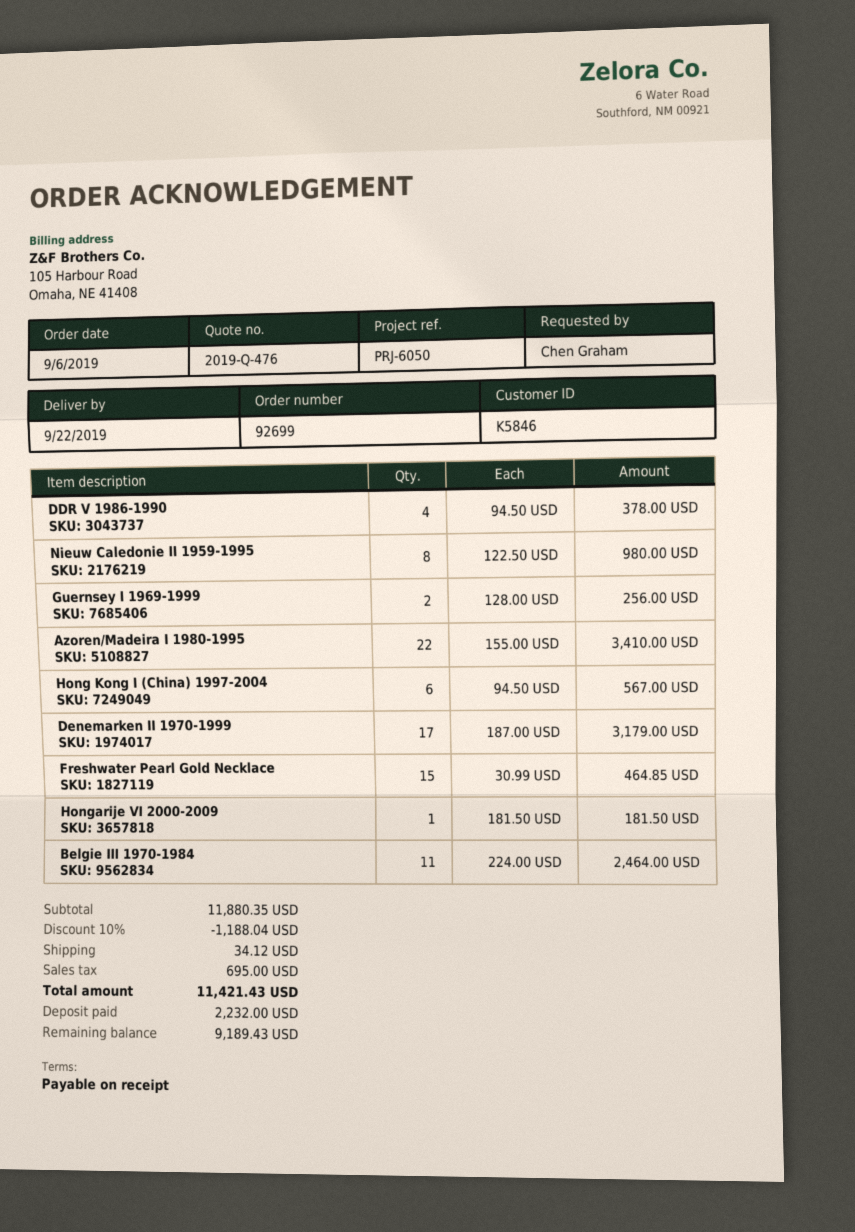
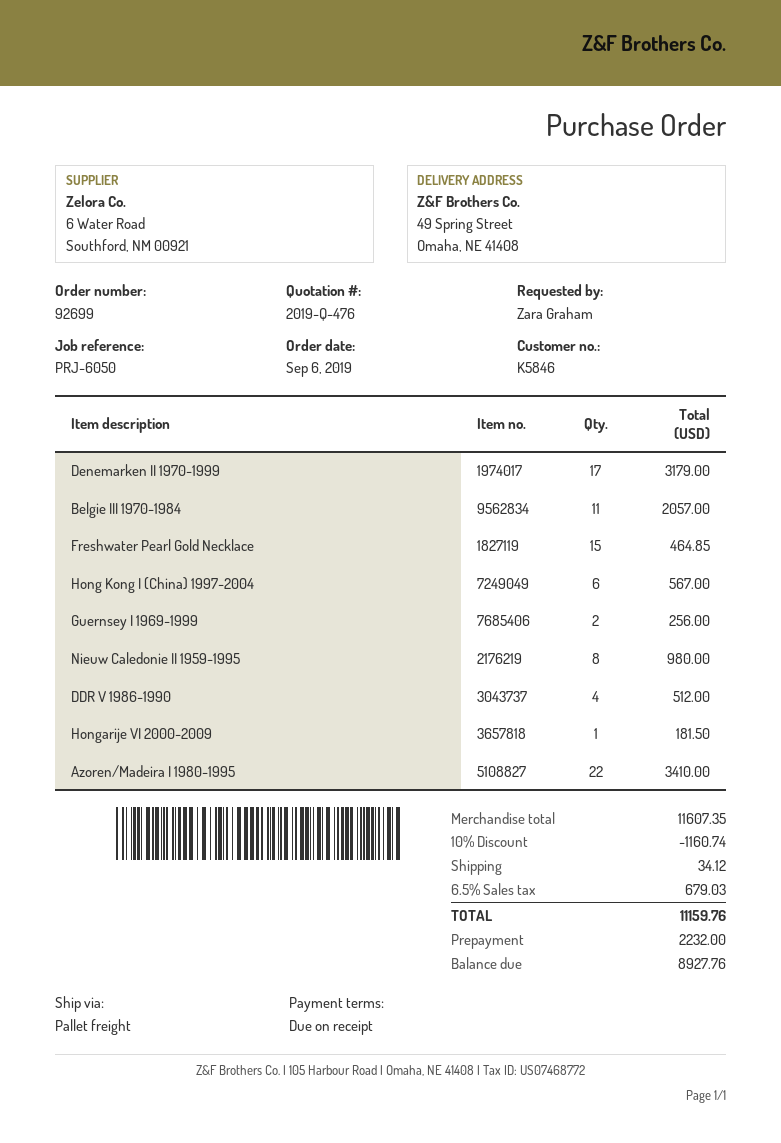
ordered by: Chen Graham -> Zara Graham
DDR V 1986-1990: 4 for 378.00 -> 4 for 512.00
Belgie III 1970-1984: 11 for 2464.00 -> 11 for 2057.00
subtotal: 11880.35 -> 11607.35
discount: 10% = 1188.04 -> 10% = 1160.74
tax: 695.00 -> 679.03
total: 11421.43 -> 11159.76
balance: 9189.43 -> 8927.76

